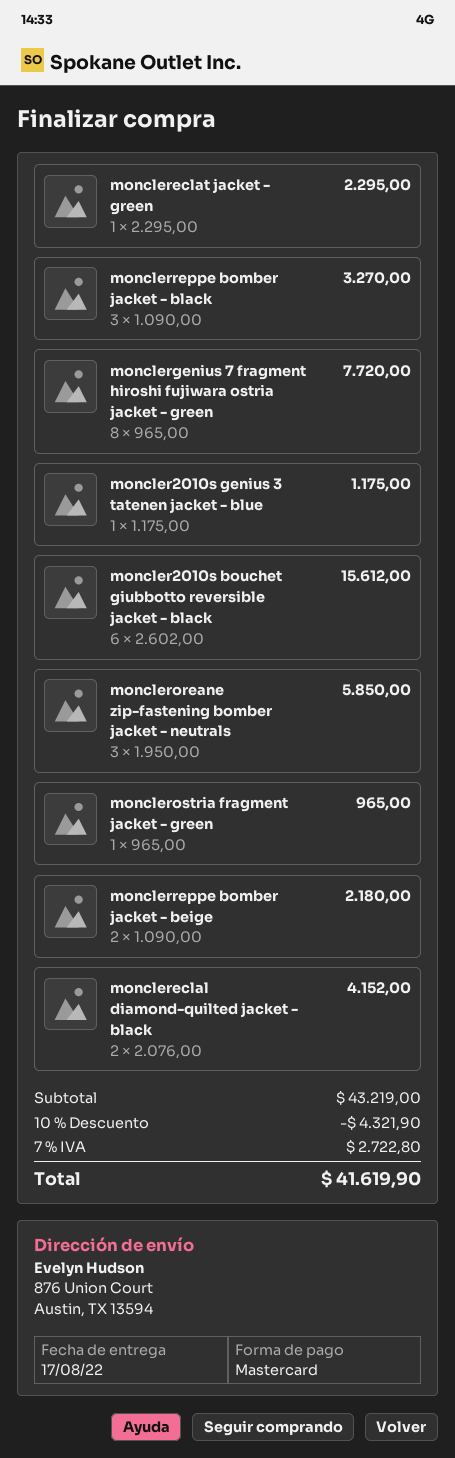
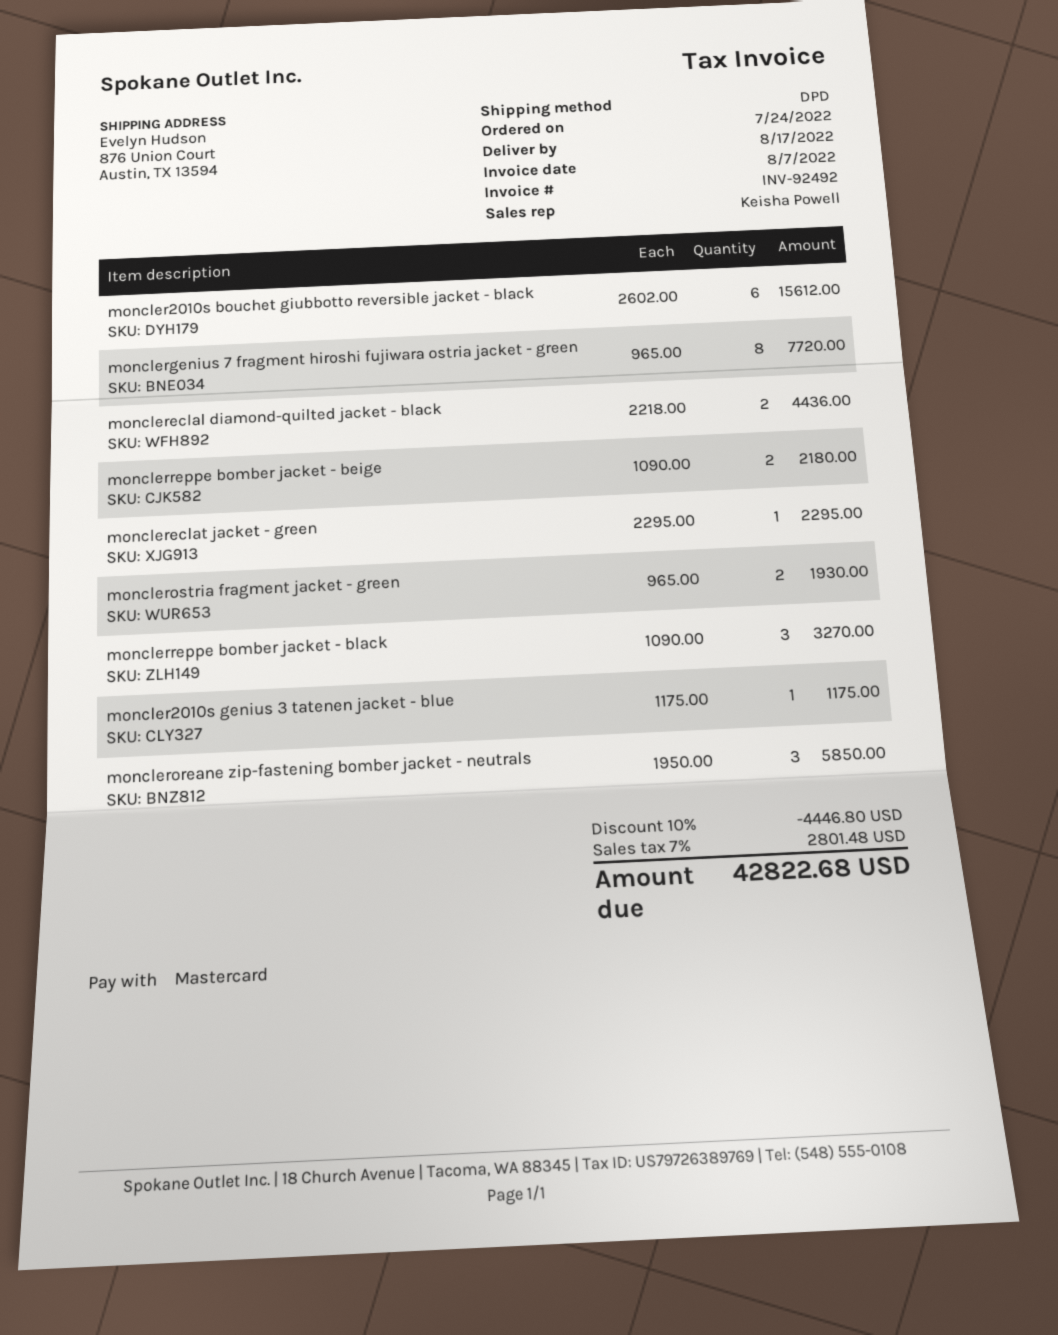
monclerostria fragment jacket - green: 1 x 965.00 = 965.00 -> 2 x 965.00 = 1930.00
monclereclal diamond-quilted jacket - black: 2 x 2076.00 = 4152.00 -> 2 x 2218.00 = 4436.00
discount: 10% = 4321.90 -> 10% = 4446.80
tax: 7% = 2722.80 -> 7% = 2801.48
total: 41619.90 -> 42822.68

